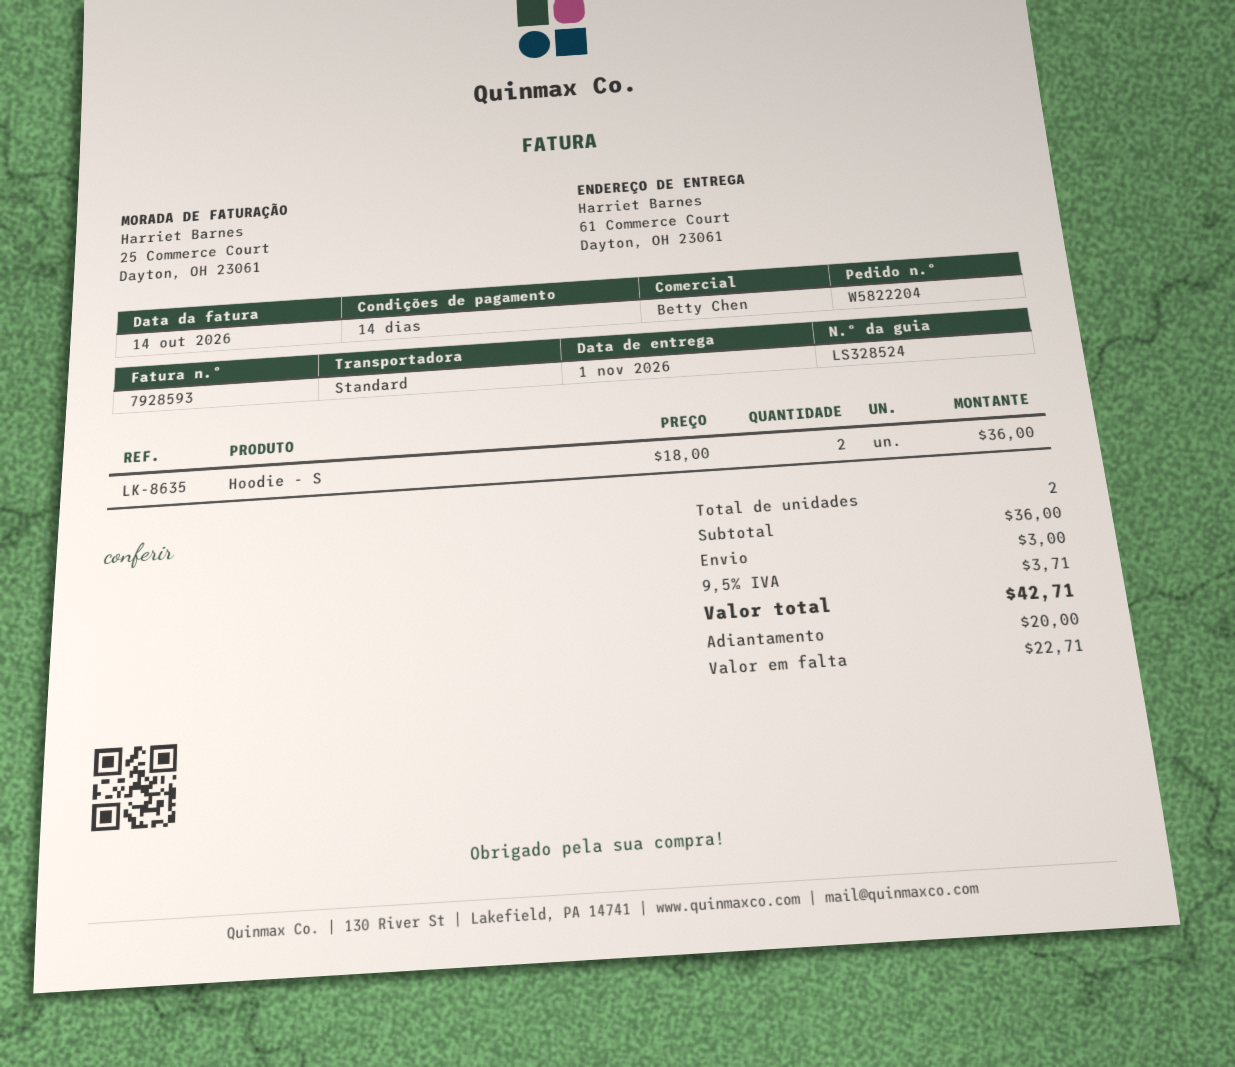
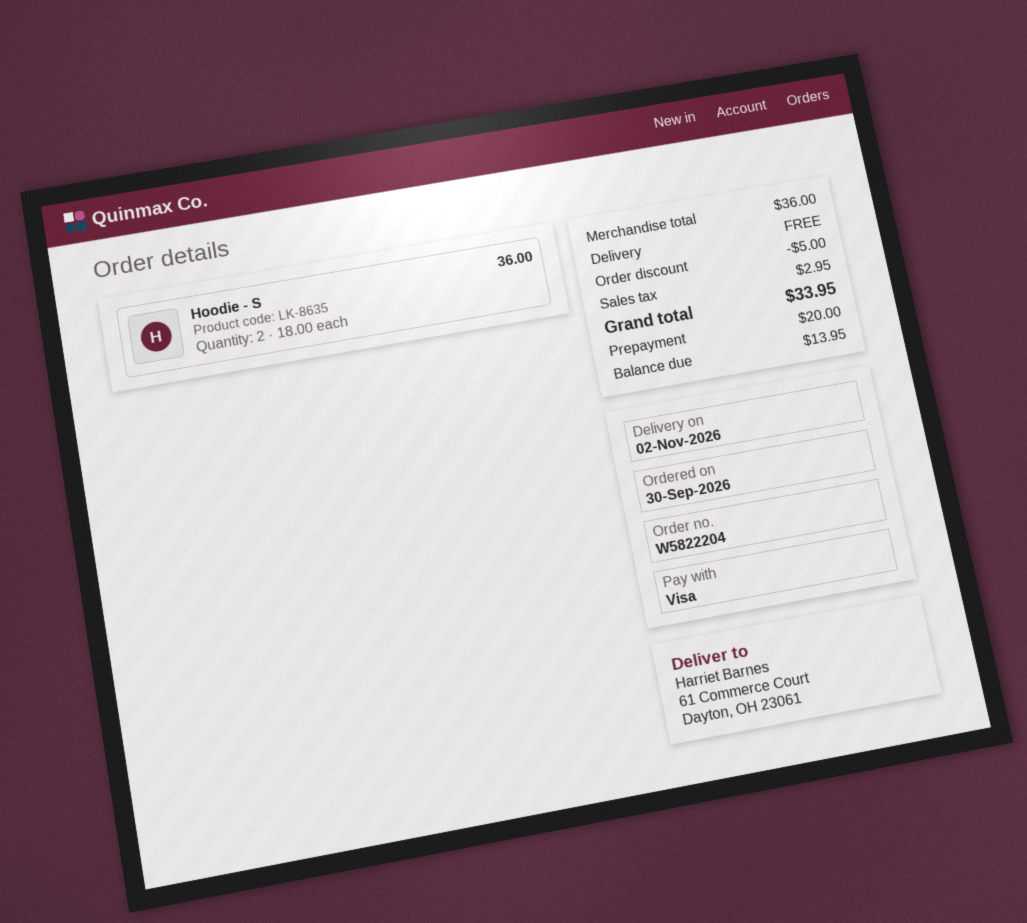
delivery date: 2026-11-01 -> 2026-11-02
discount: none -> 5.00
shipping: 3.00 -> 0.00
tax: 3.71 -> 2.95
total: 42.71 -> 33.95
balance: 22.71 -> 13.95

